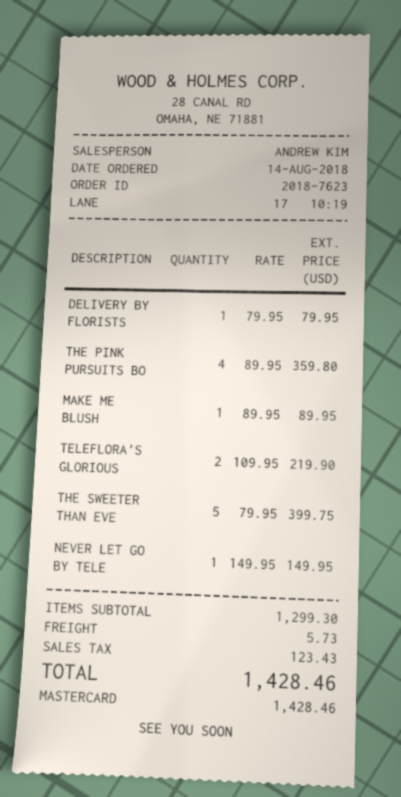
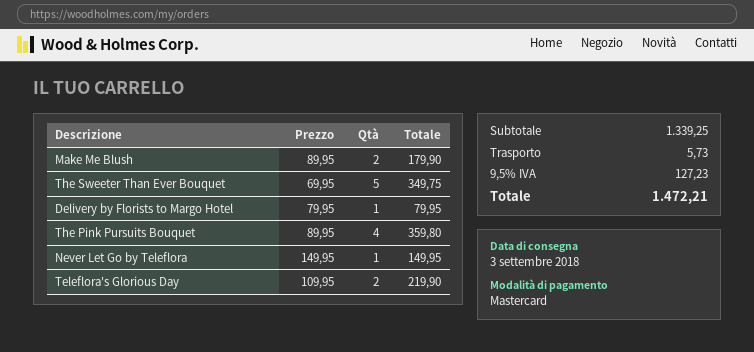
MAKE ME BLUSH: 1 x 89.95 = 89.95 -> 2 x 89.95 = 179.90
THE SWEETER THAN EVE: 5 x 79.95 = 399.75 -> 5 x 69.95 = 349.75
subtotal: 1299.30 -> 1339.25
tax: 123.43 -> 127.23
total: 1428.46 -> 1472.21

